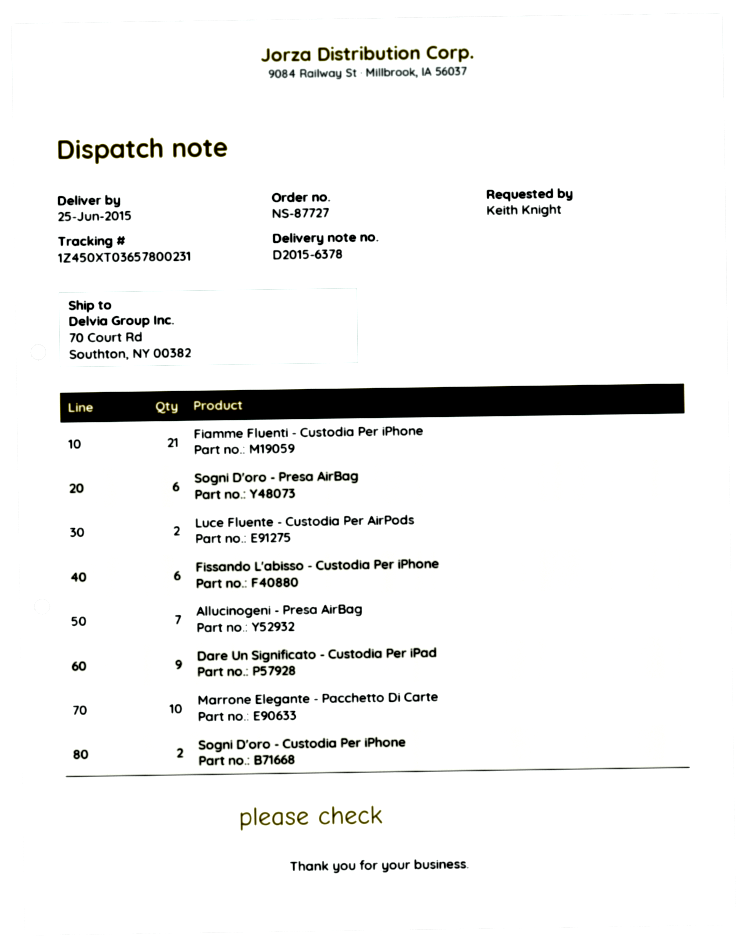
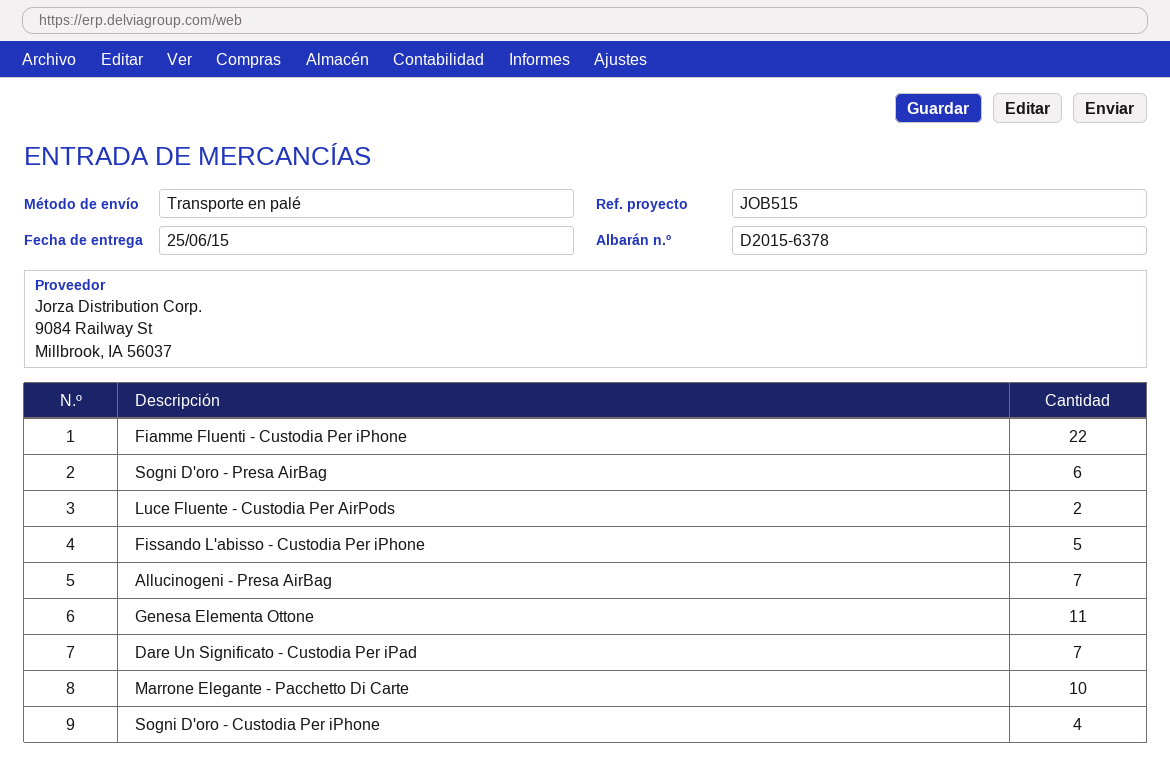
Fiamme Fluenti - Custodia Per iPhone: 21 -> 22
Fissando L'abisso - Custodia Per iPhone: 6 -> 5
Dare Un Significato - Custodia Per iPad: 9 -> 7
Sogni D'oro - Custodia Per iPhone: 2 -> 4
Genesa Elementa Ottone: none -> 11

